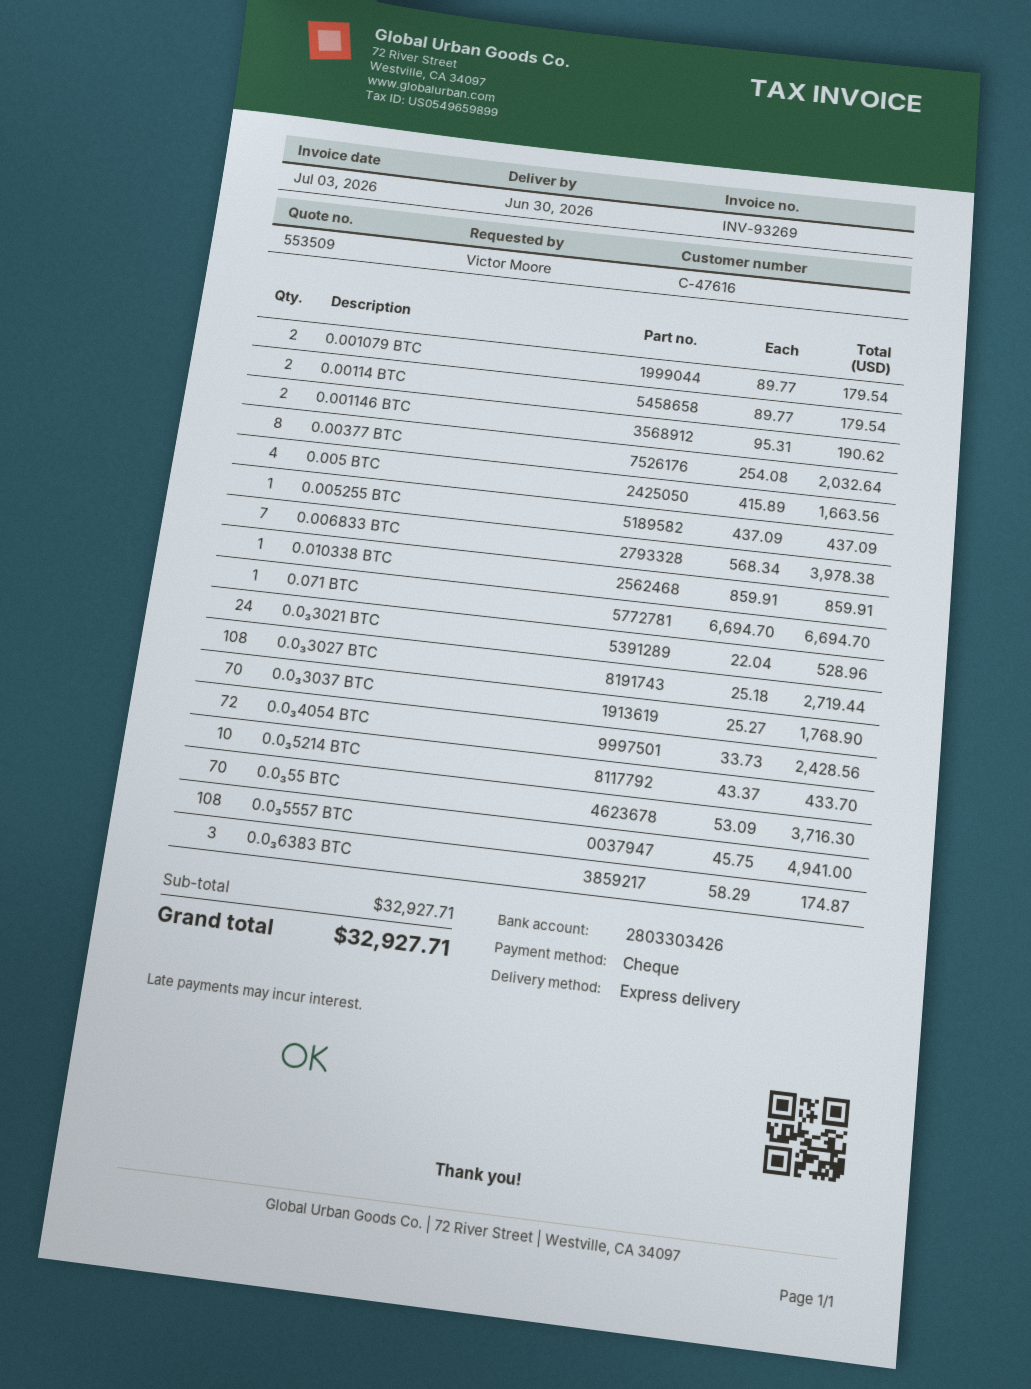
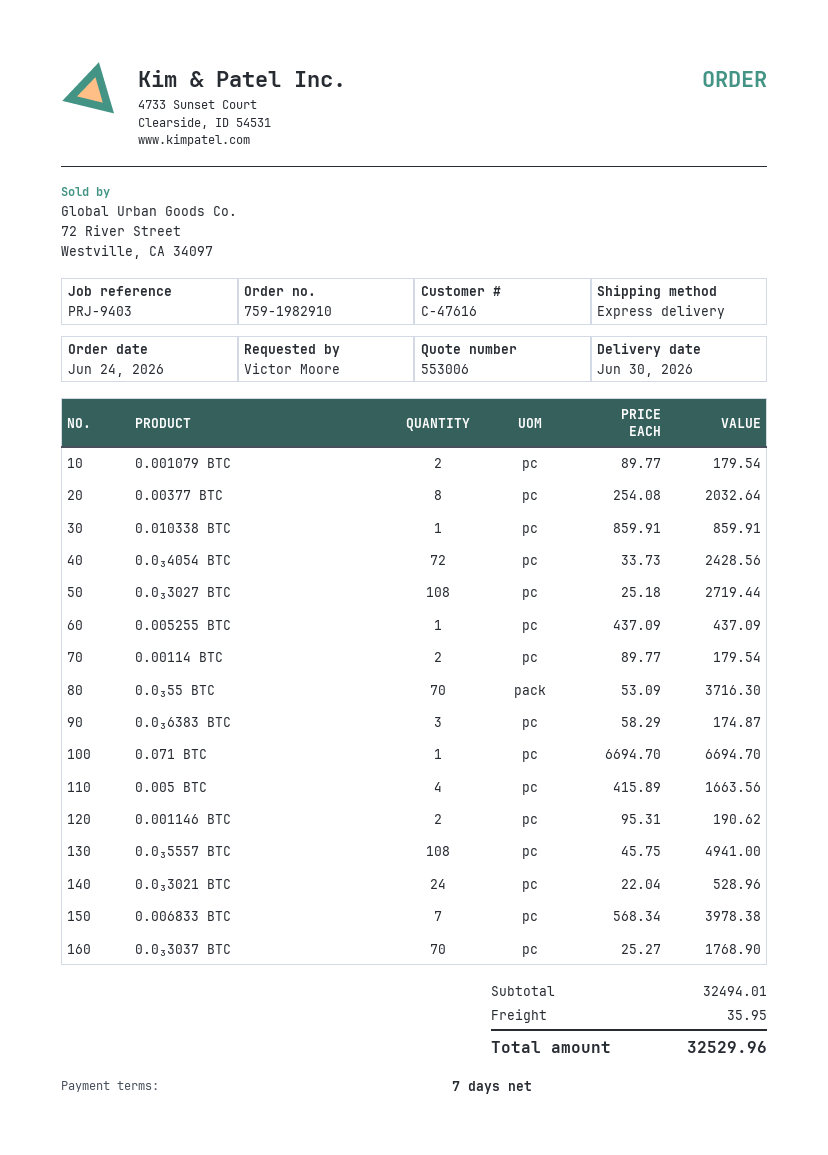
quote number: 553509 -> 553006
0.0₃5214 BTC: 10 x 43.37 = 433.70 -> none
subtotal: 32927.71 -> 32494.01
shipping: none -> 35.95
total: 32927.71 -> 32529.96

